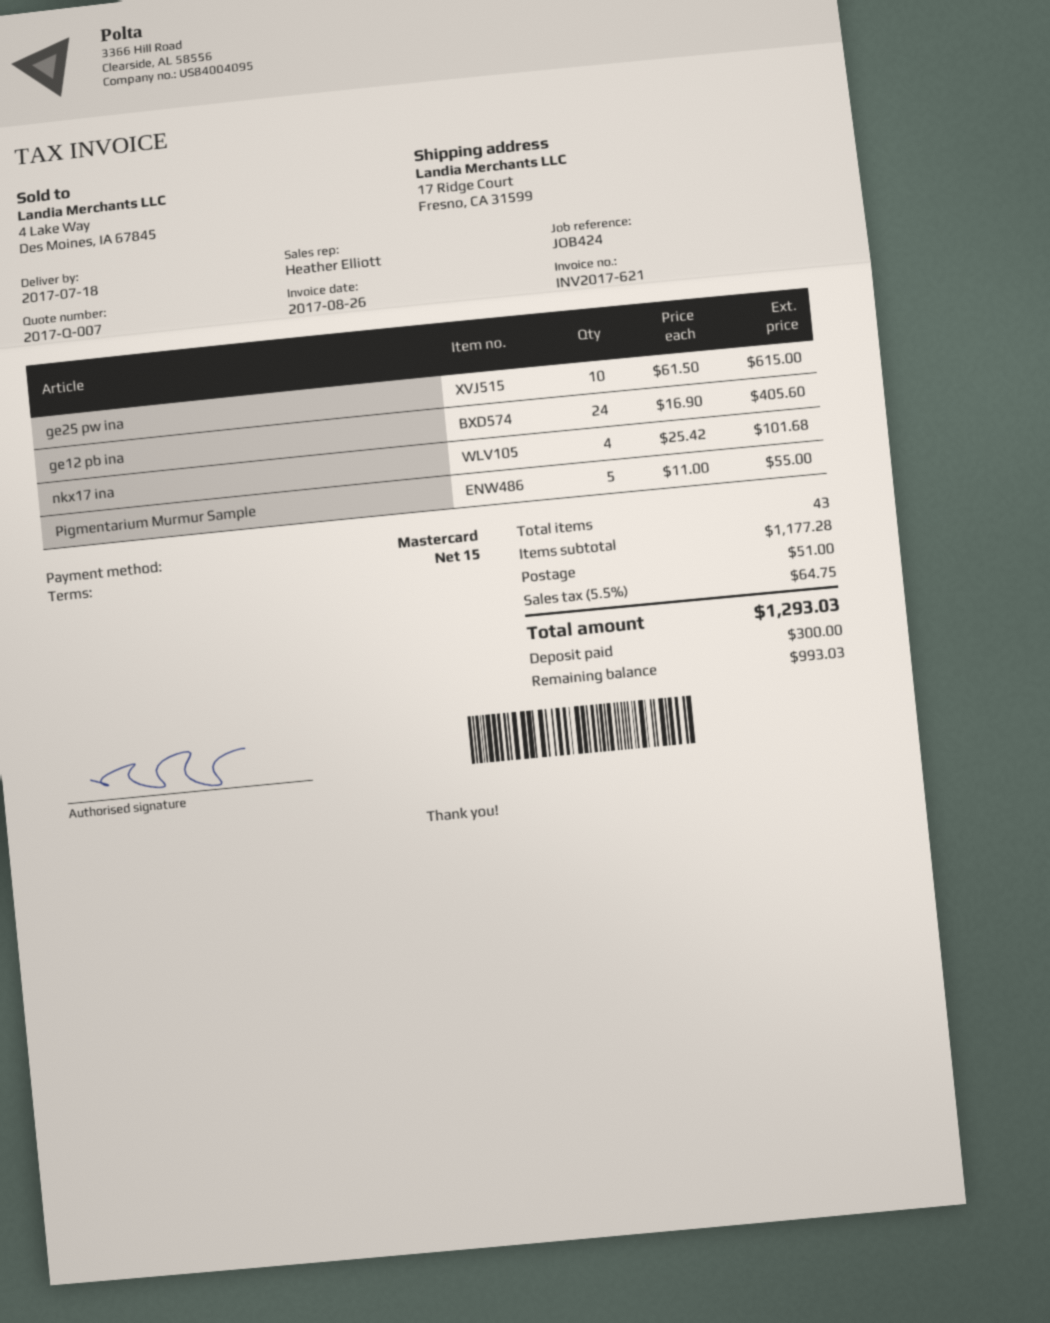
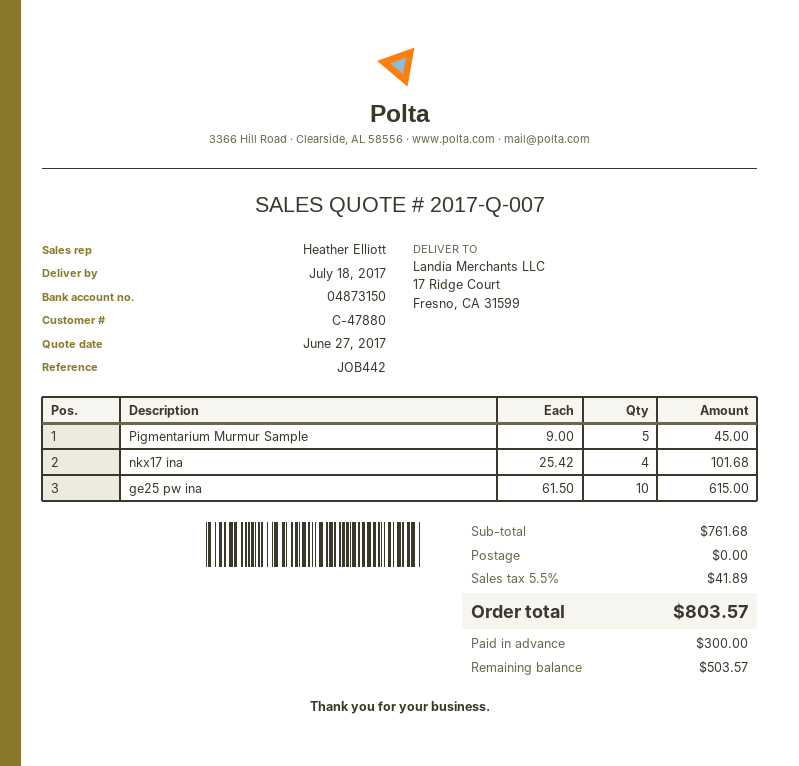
reference: JOB424 -> JOB442
ge12 pb ina: 24 x 16.90 = 405.60 -> none
Pigmentarium Murmur Sample: 5 x 11.00 = 55.00 -> 5 x 9.00 = 45.00
subtotal: 1177.28 -> 761.68
shipping: 51.00 -> 0.00
tax: 5.5% = 64.75 -> 5.5% = 41.89
total: 1293.03 -> 803.57
balance: 993.03 -> 503.57

